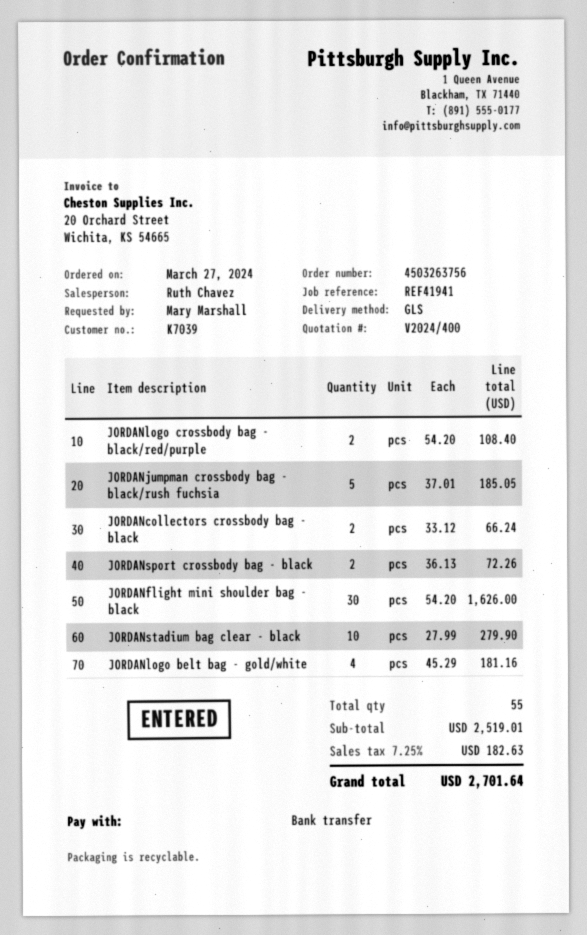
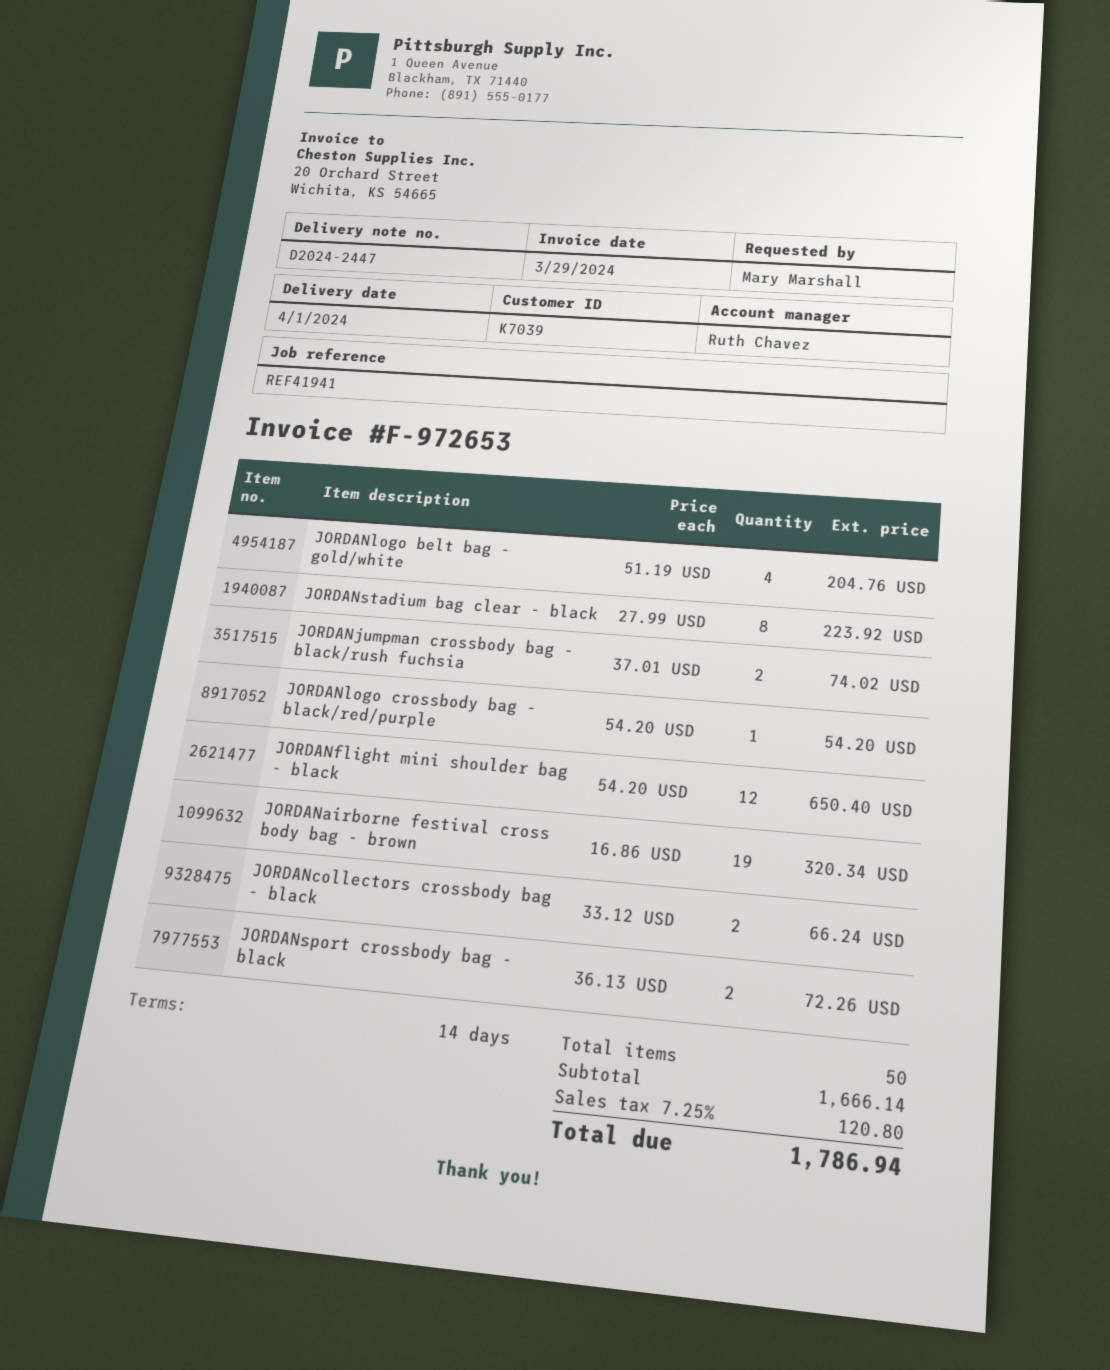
JORDANlogo crossbody bag - black/red/purple: 2 x 54.20 = 108.40 -> 1 x 54.20 = 54.20
JORDANjumpman crossbody bag - black/rush fuchsia: 5 x 37.01 = 185.05 -> 2 x 37.01 = 74.02
JORDANflight mini shoulder bag - black: 30 x 54.20 = 1626.00 -> 12 x 54.20 = 650.40
JORDANstadium bag clear - black: 10 x 27.99 = 279.90 -> 8 x 27.99 = 223.92
JORDANlogo belt bag - gold/white: 4 x 45.29 = 181.16 -> 4 x 51.19 = 204.76
JORDANairborne festival cross body bag - brown: none -> 19 x 16.86 = 320.34
total quantity: 55 -> 50
subtotal: 2519.01 -> 1666.14
tax: 7.25% = 182.63 -> 7.25% = 120.80
total: 2701.64 -> 1786.94

